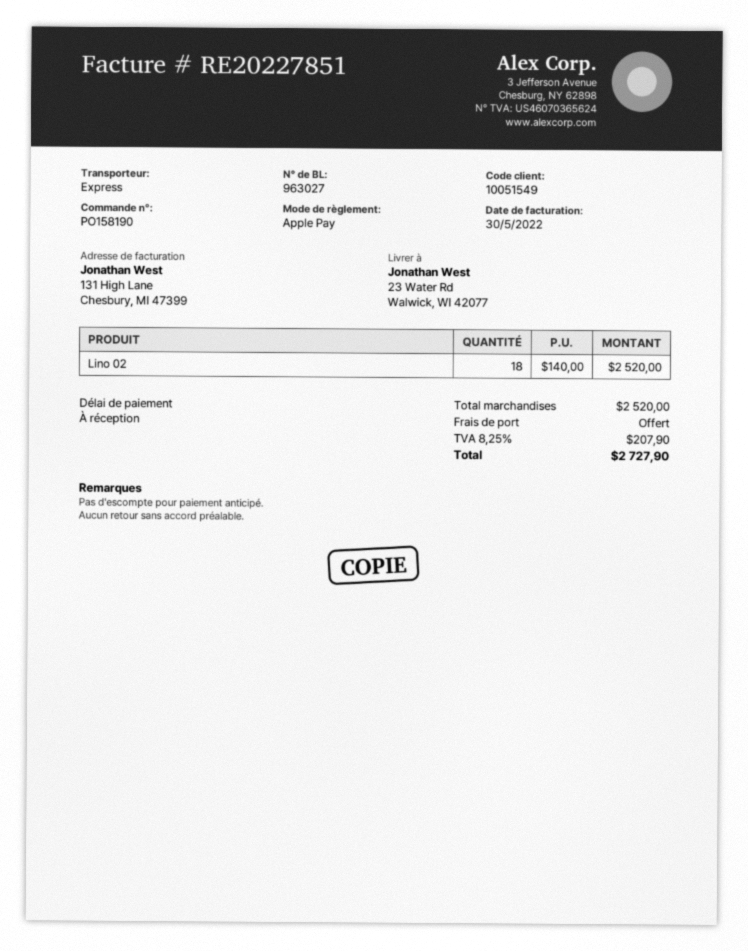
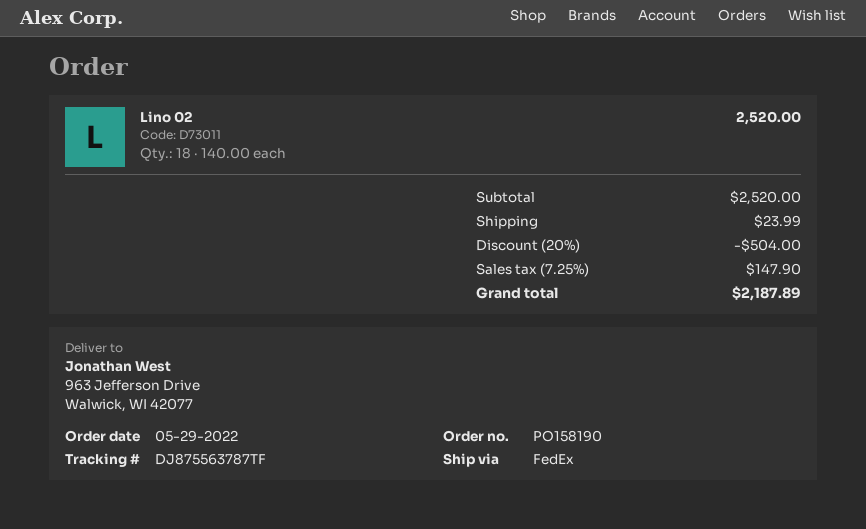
shipping method: express -> FedEx
ship to: 23 Water Rd, Walwick, WI 42077 -> 963 Jefferson Drive, Walwick, WI 42077
discount: none -> 20% = 504.00
shipping: 0.00 -> 23.99
tax: 8.25% = 207.90 -> 7.25% = 147.90
total: 2727.90 -> 2187.89

